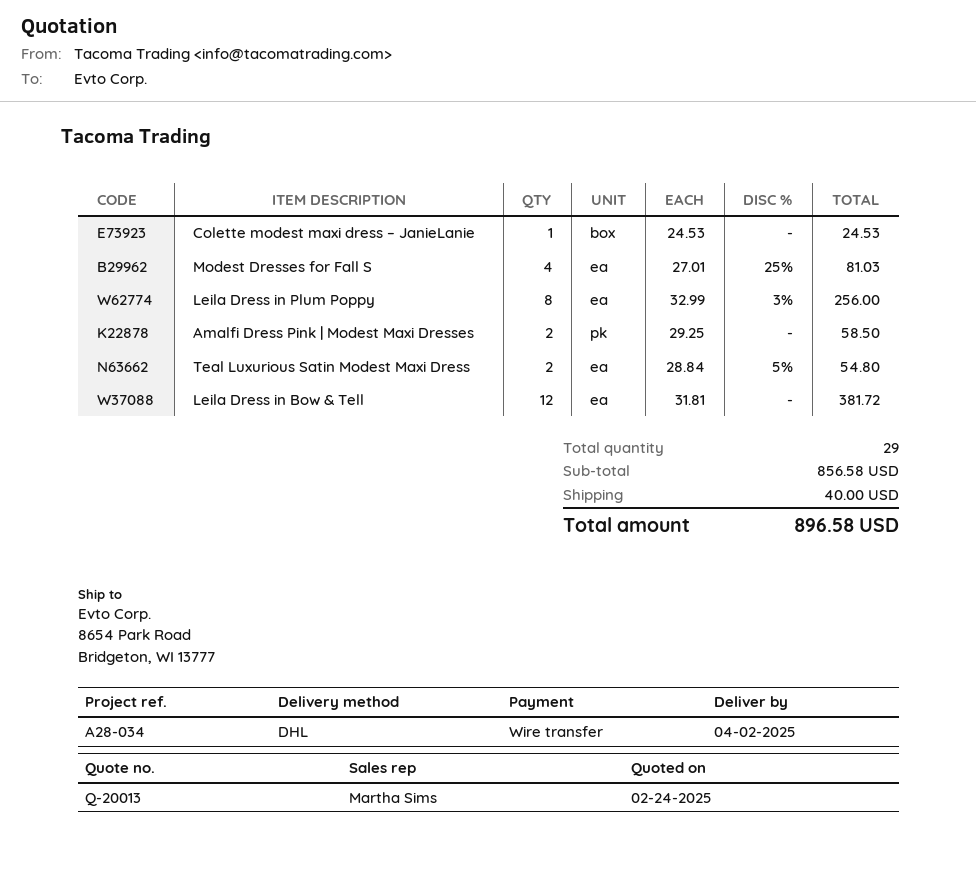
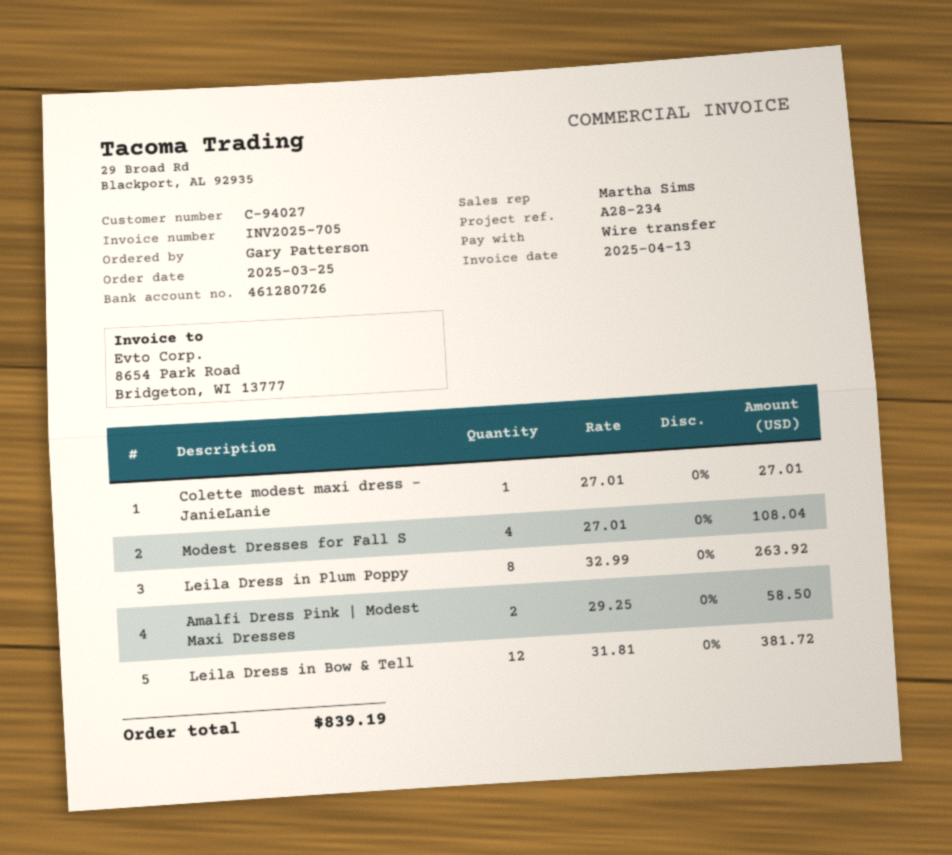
reference: A28-034 -> A28-234
Colette modest maxi dress – JanieLanie: 1 x 24.53 = 24.53 -> 1 x 27.01 = 27.01
Modest Dresses for Fall S: 4 x 27.01 - 25% = 81.03 -> 4 x 27.01 = 108.04
Leila Dress in Plum Poppy: 8 x 32.99 - 3% = 256.00 -> 8 x 32.99 = 263.92
Teal Luxurious Satin Modest Maxi Dress: 2 x 28.84 - 5% = 54.80 -> none
shipping: 40.00 -> none
total: 896.58 -> 839.19

